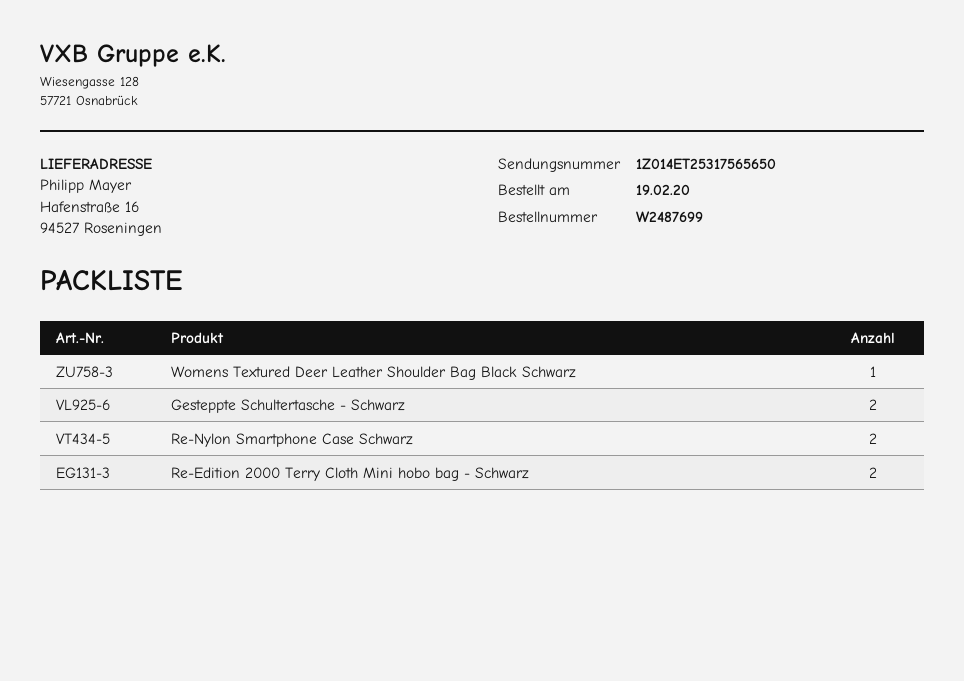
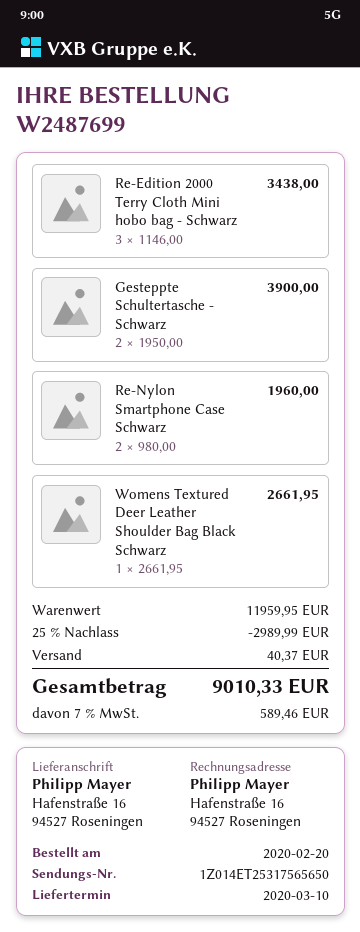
order date: 2020-02-19 -> 2020-02-20
Re-Edition 2000 Terry Cloth Mini hobo bag - Schwarz: 2 -> 3

